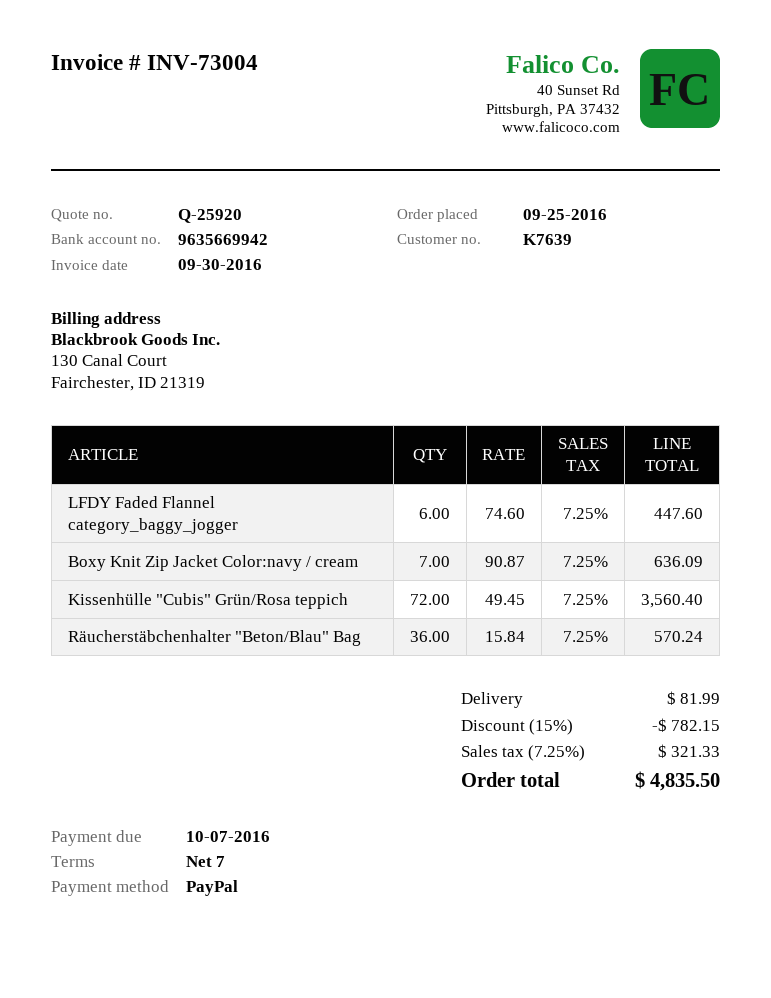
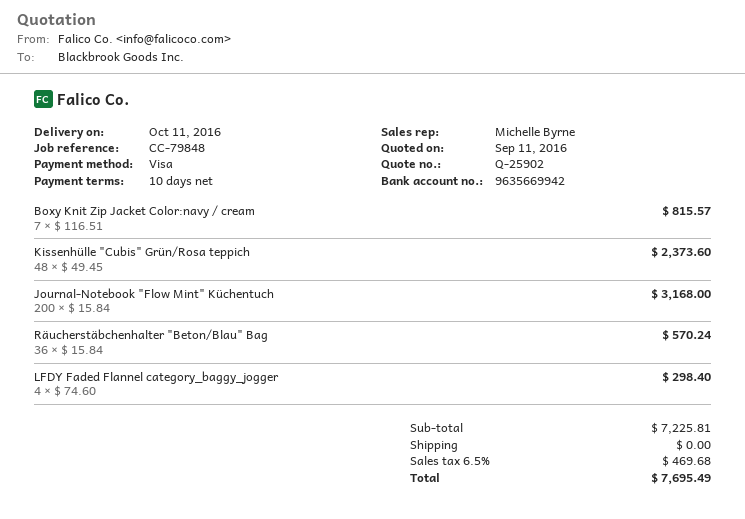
quote number: Q-25920 -> Q-25902
payment terms: 7 days -> 10 days
payment method: PayPal -> Visa
LFDY Faded Flannel category_baggy_jogger: 6 x 74.60 = 447.60 -> 4 x 74.60 = 298.40
Boxy Knit Zip Jacket Color:navy / cream: 7 x 90.87 = 636.09 -> 7 x 116.51 = 815.57
Kissenhülle "Cubis" Grün/Rosa teppich: 72 x 49.45 = 3560.40 -> 48 x 49.45 = 2373.60
Journal-Notebook "Flow Mint" Küchentuch: none -> 200 x 15.84 = 3168.00
discount: 15% = 782.15 -> none
shipping: 81.99 -> 0.00
tax: 7.25% = 321.33 -> 6.5% = 469.68
total: 4835.50 -> 7695.49

